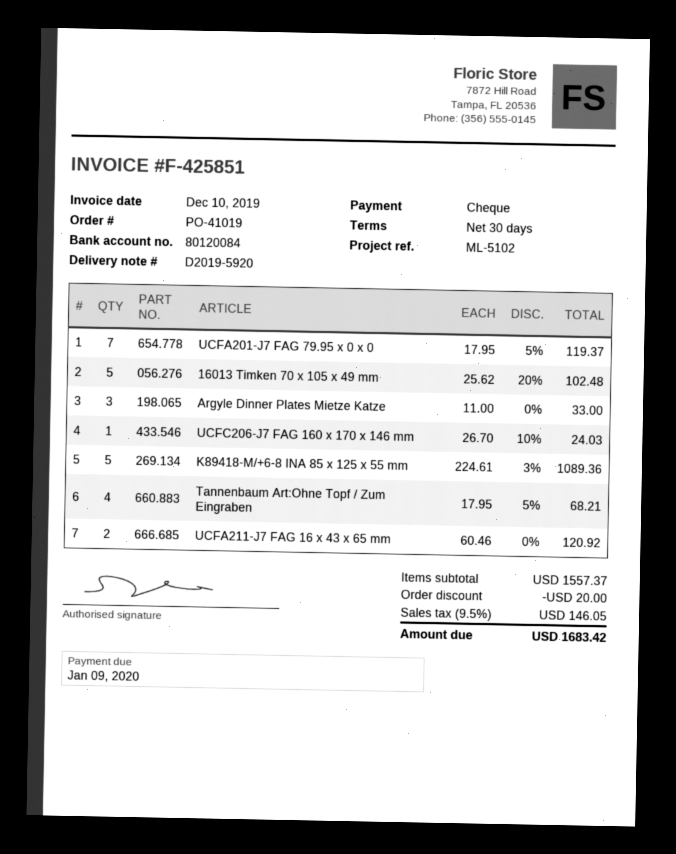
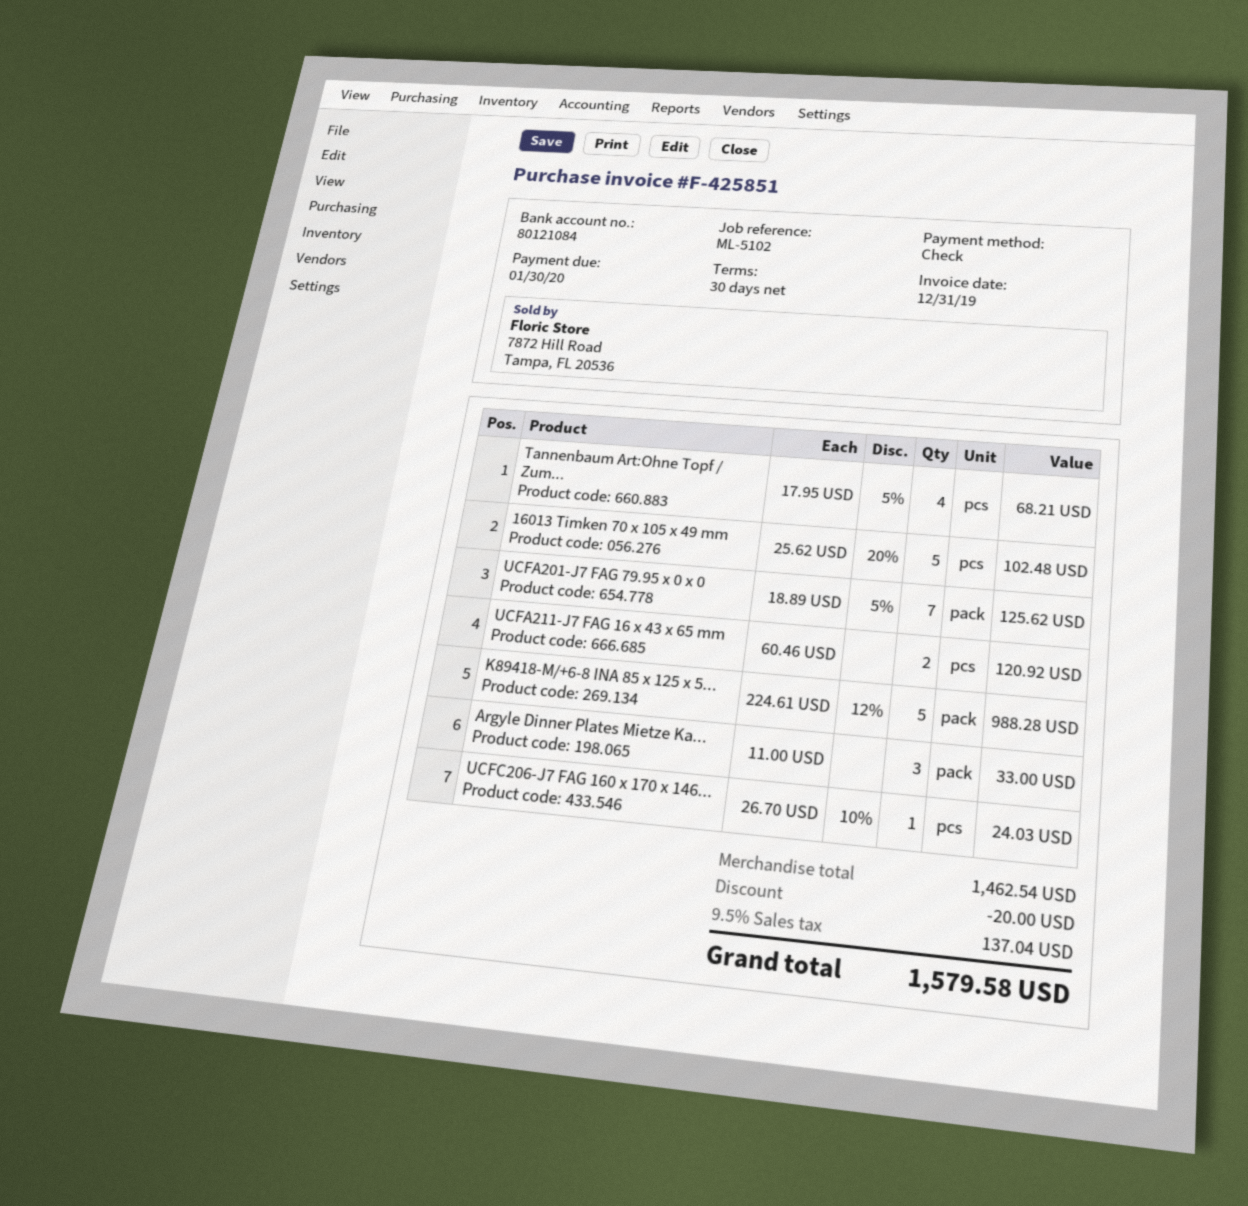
invoice date: 2019-12-10 -> 2019-12-31
due date: 2020-01-09 -> 2020-01-30
bank account: 80120084 -> 80121084
UCFA201-J7 FAG 79.95 x 0 x 0: 7 x 17.95 - 5% = 119.37 -> 7 x 18.89 - 5% = 125.62
K89418-M/+6-8 INA 85 x 125 x 55 mm: 5 x 224.61 - 3% = 1089.36 -> 5 x 224.61 - 12% = 988.28
subtotal: 1557.37 -> 1462.54
tax: 9.5% = 146.05 -> 9.5% = 137.04
total: 1683.42 -> 1579.58

